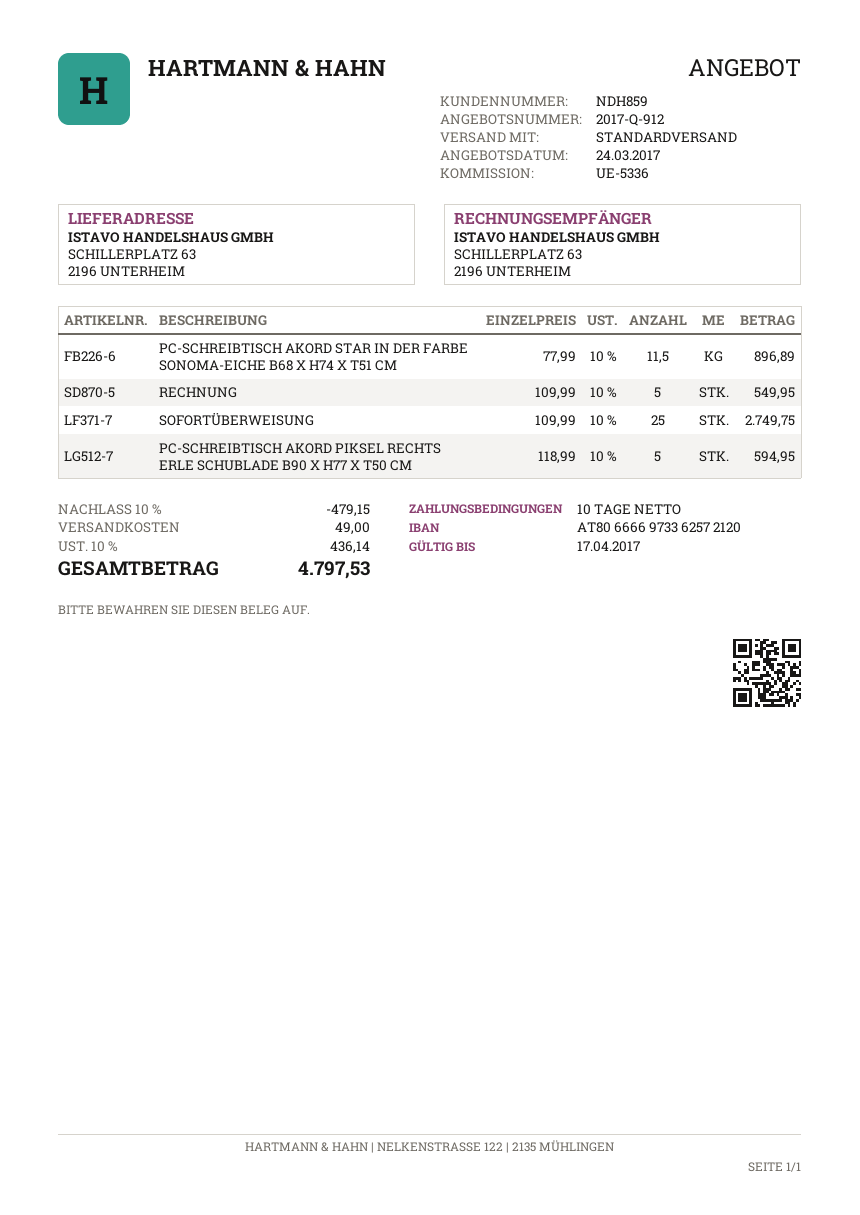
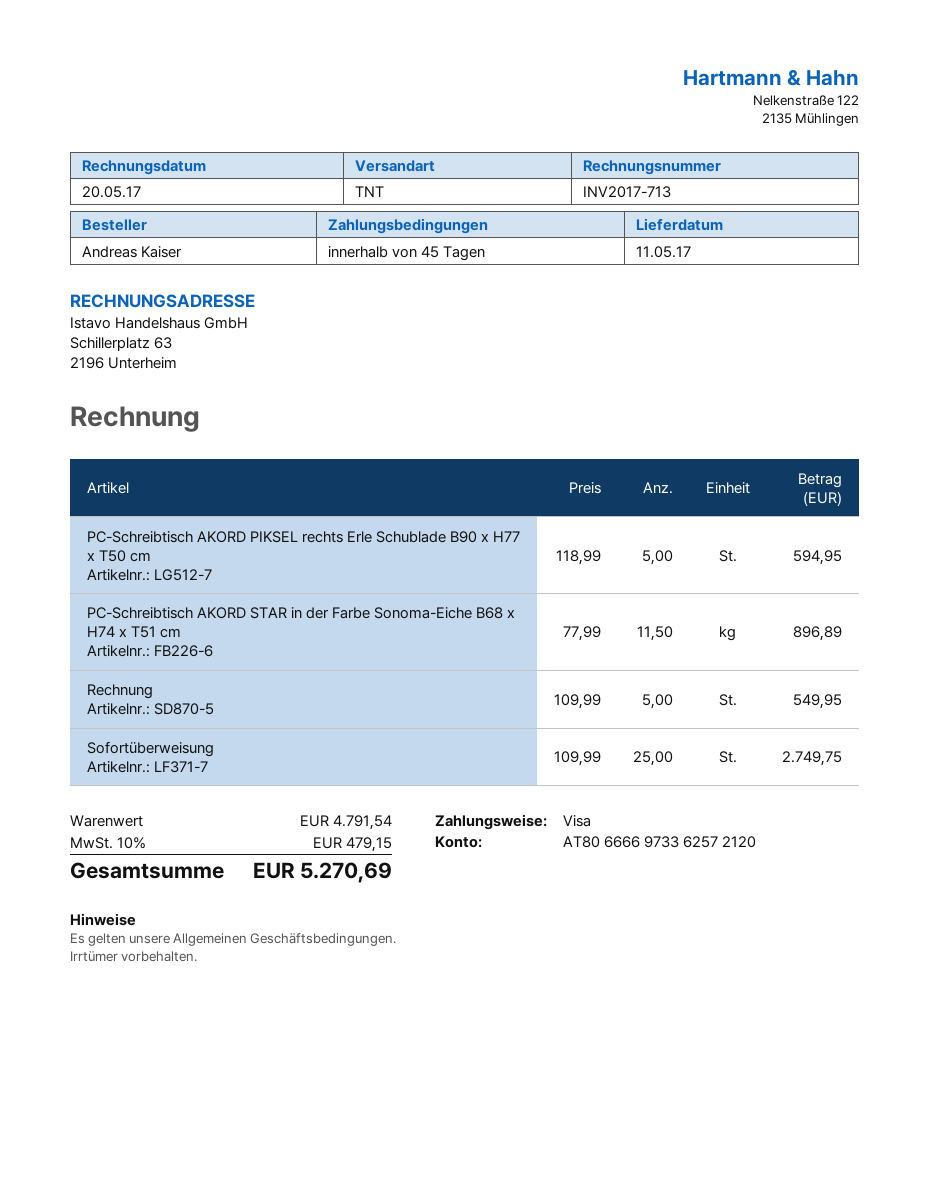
payment terms: 10 days -> 45 days
shipping method: standard -> TNT
discount: 10% = 479.15 -> none
shipping: 49.00 -> none
tax: 10% = 436.14 -> 10% = 479.15
total: 4797.53 -> 5270.69

